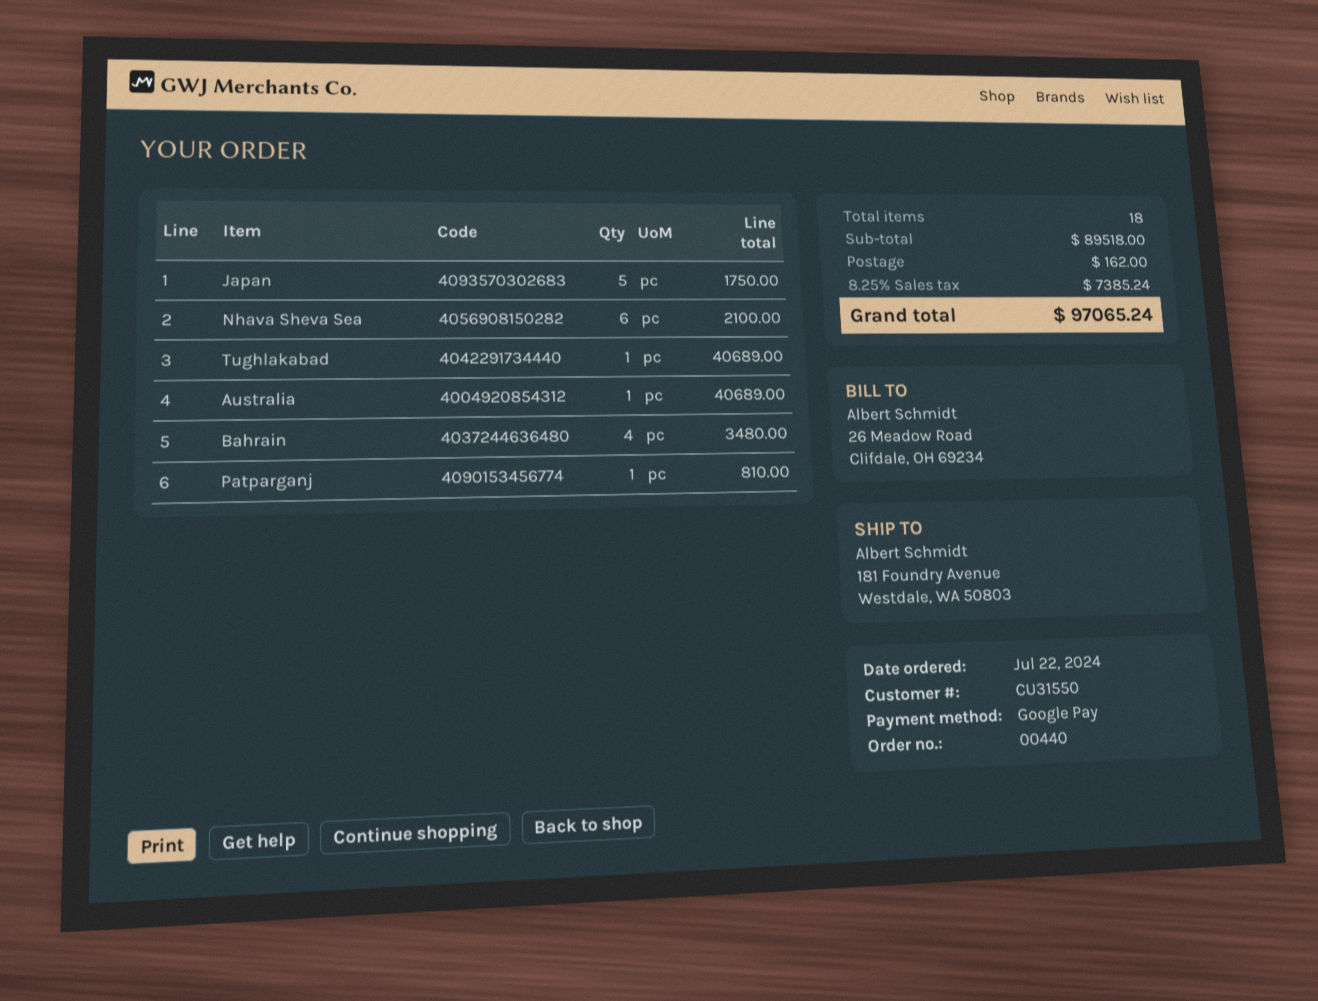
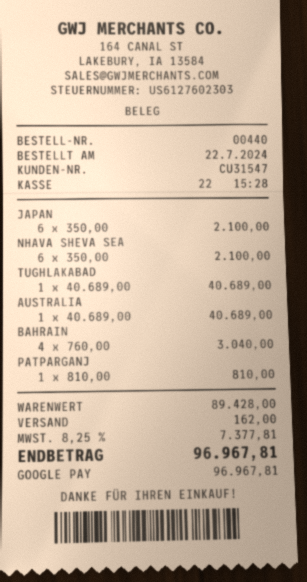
customer number: CU31550 -> CU31547
Japan: 5 for 1750.00 -> 6 for 2100.00
Bahrain: 4 for 3480.00 -> 4 for 3040.00
subtotal: 89518.00 -> 89428.00
tax: 8.25% = 7385.24 -> 8.25% = 7377.81
total: 97065.24 -> 96967.81

